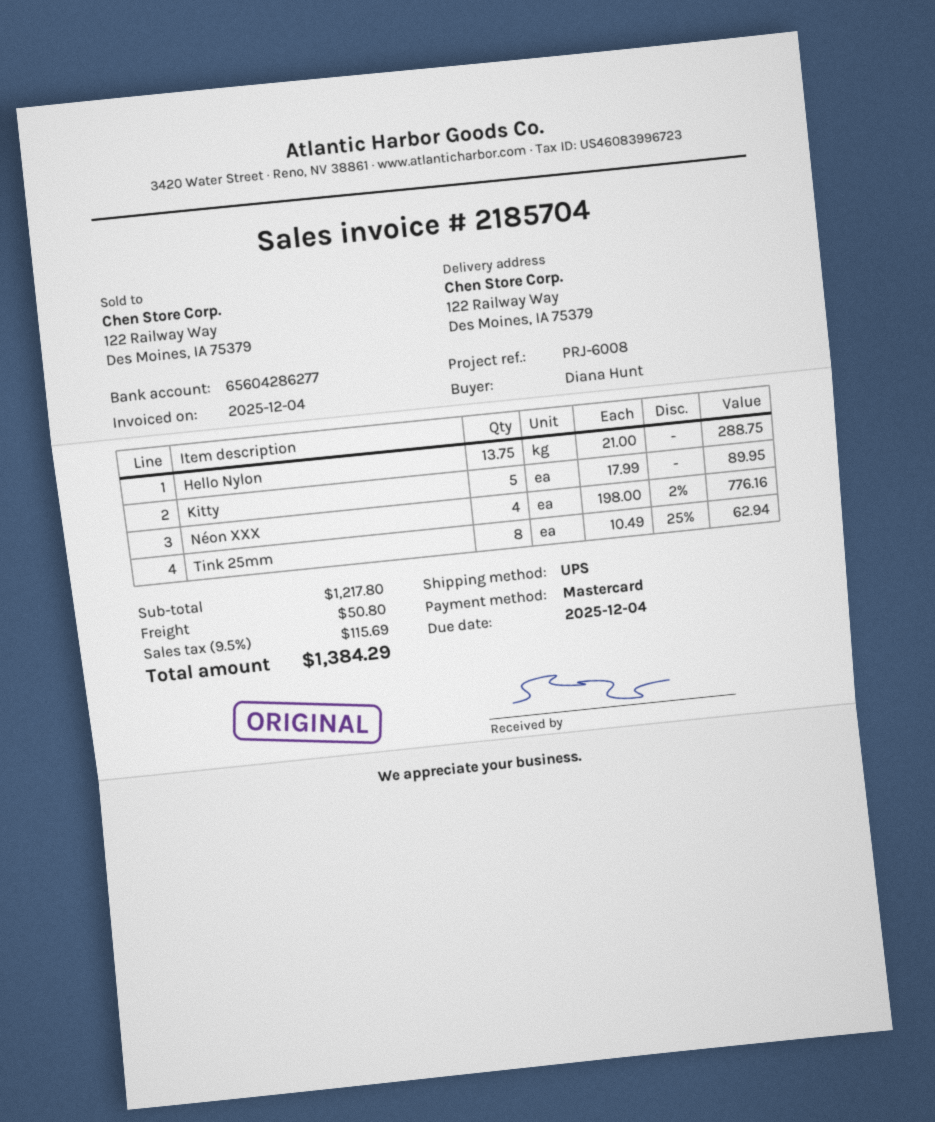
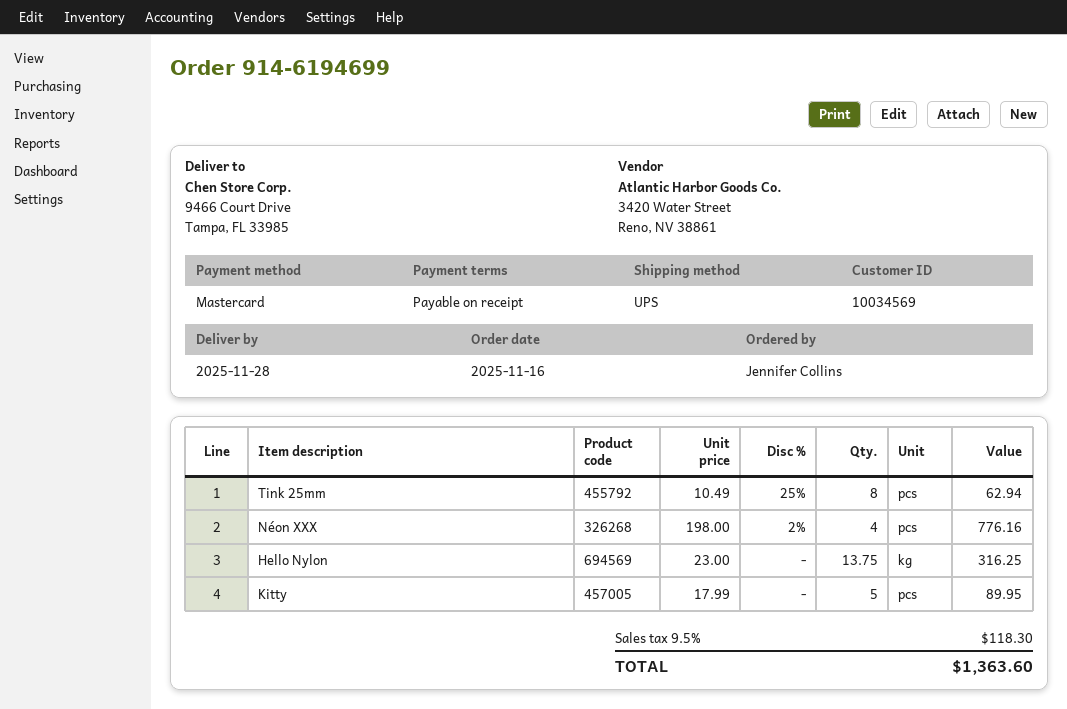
ordered by: Diana Hunt -> Jennifer Collins
ship to: 122 Railway Way, Des Moines, IA 75379 -> 9466 Court Drive, Tampa, FL 33985
Hello Nylon: 13.75 x 21.00 = 288.75 -> 13.75 x 23.00 = 316.25
shipping: 50.80 -> none
tax: 9.5% = 115.69 -> 9.5% = 118.30
total: 1384.29 -> 1363.60

